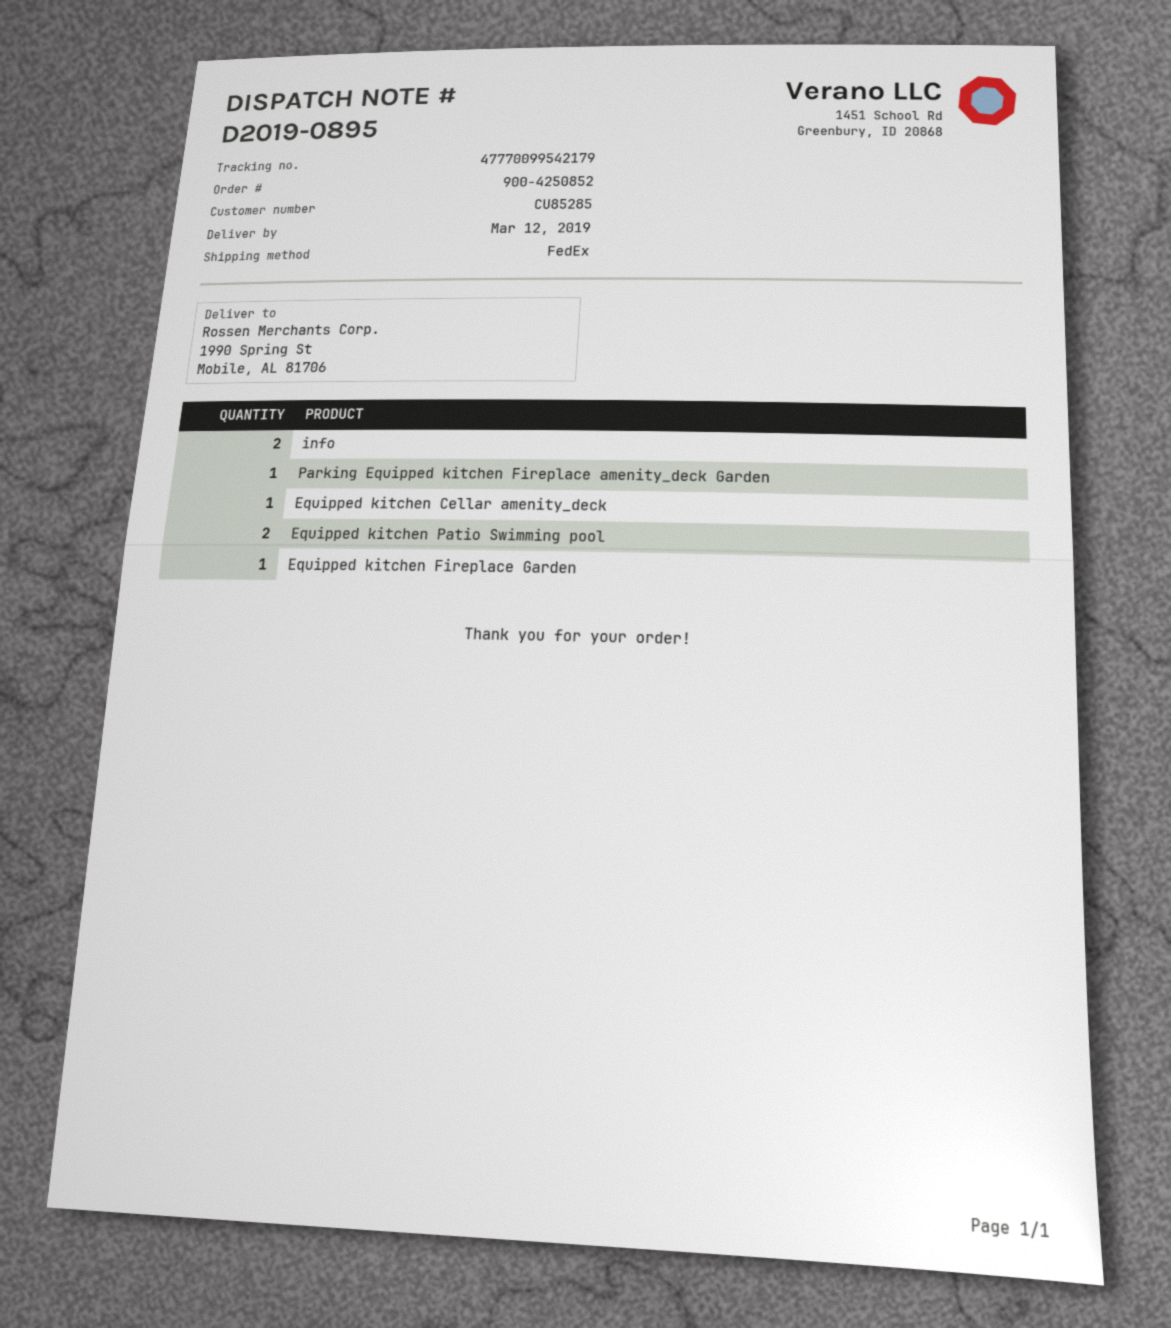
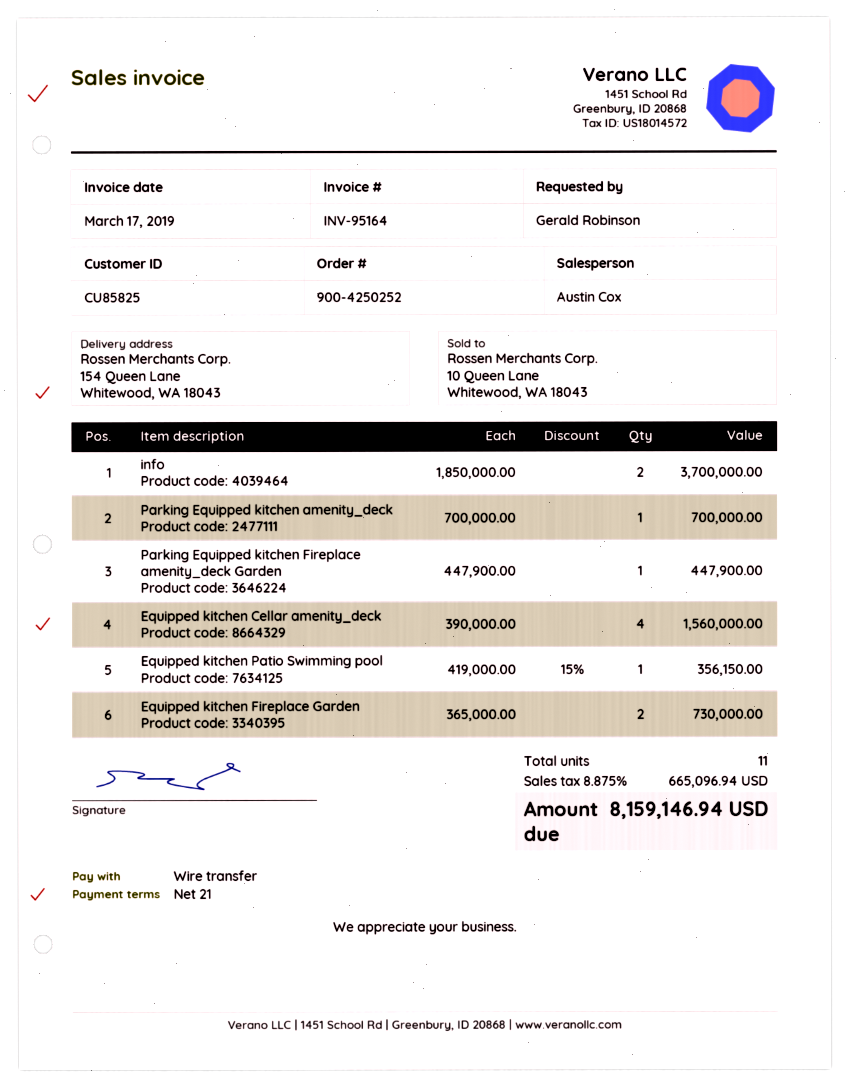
order number: 900-4250852 -> 900-4250252
customer number: CU85285 -> CU85825
ship to: 1990 Spring St, Mobile, AL 81706 -> 154 Queen Lane, Whitewood, WA 18043
Equipped kitchen Cellar amenity_deck: 1 -> 4
Equipped kitchen Patio Swimming pool: 2 -> 1
Equipped kitchen Fireplace Garden: 1 -> 2
Parking Equipped kitchen amenity_deck: none -> 1

